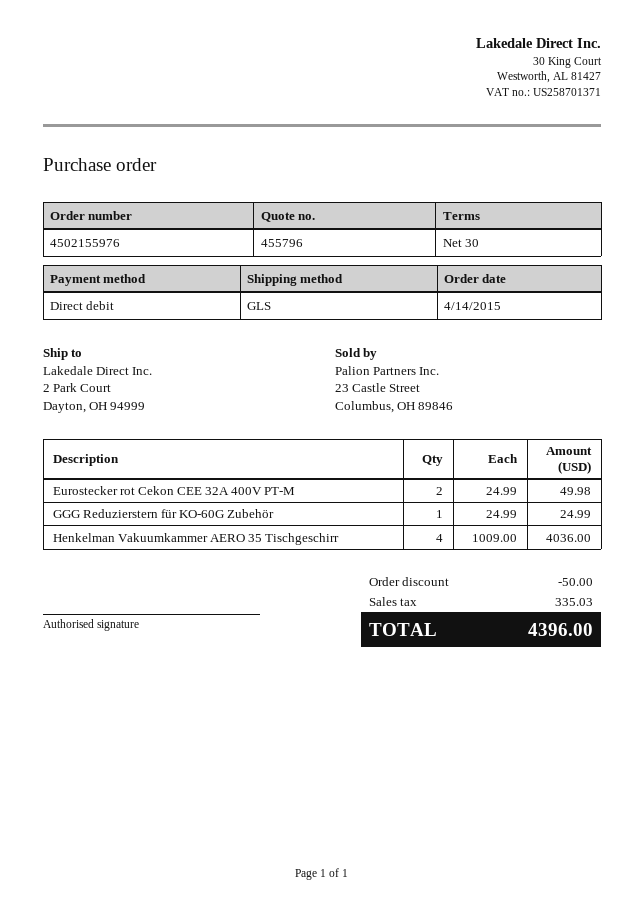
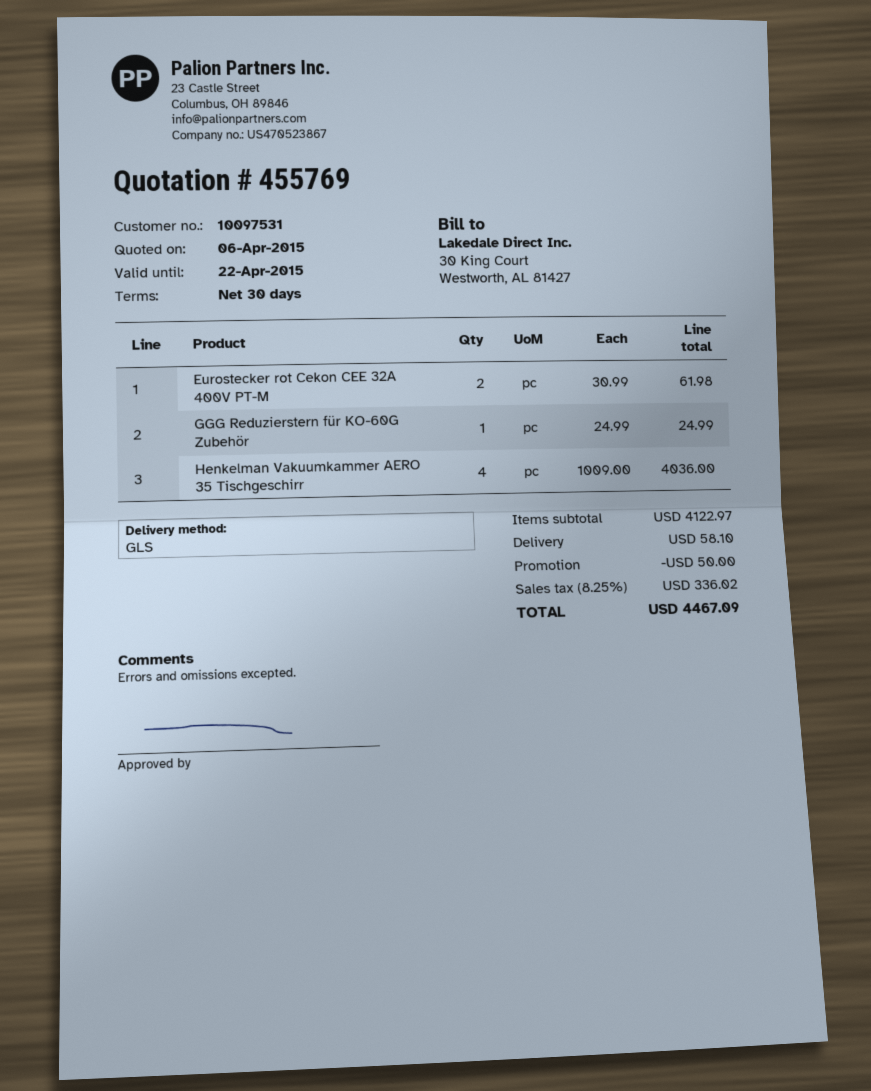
quote number: 455796 -> 455769
Eurostecker rot Cekon CEE 32A 400V PT-M: 2 x 24.99 = 49.98 -> 2 x 30.99 = 61.98
shipping: none -> 58.10
tax: 335.03 -> 336.02
total: 4396.00 -> 4467.09

